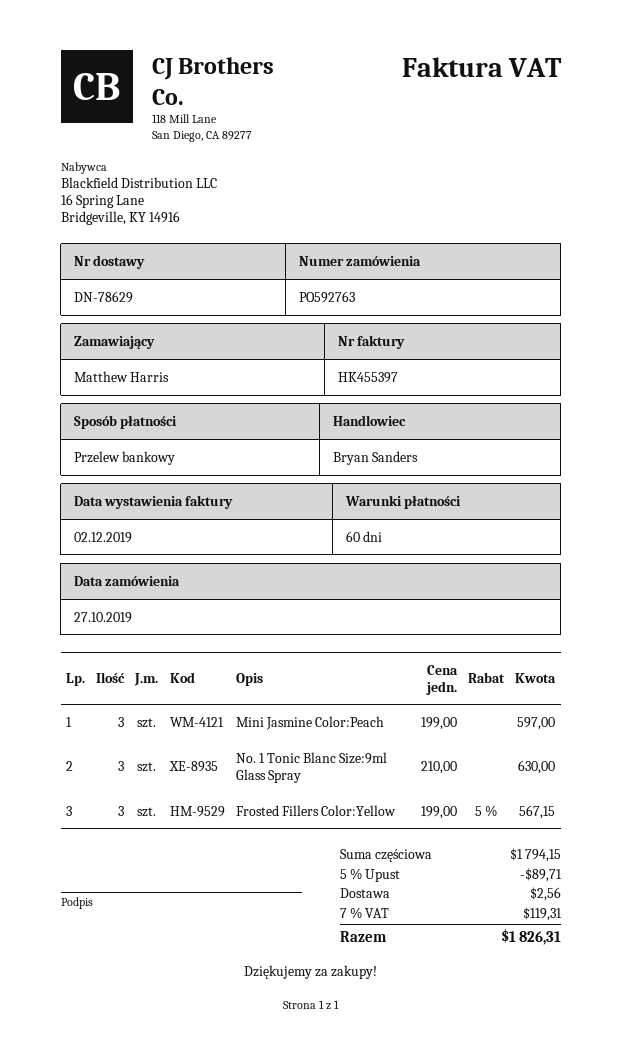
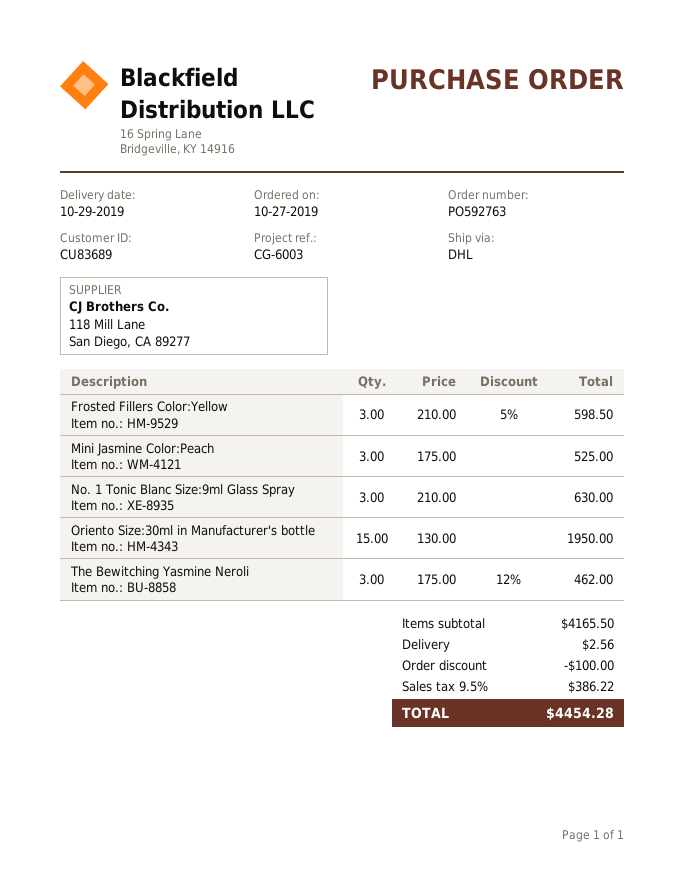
Mini Jasmine Color:Peach: 3 x 199.00 = 597.00 -> 3 x 175.00 = 525.00
Frosted Fillers Color:Yellow: 3 x 199.00 - 5% = 567.15 -> 3 x 210.00 - 5% = 598.50
Oriento Size:30ml in Manufacturer's bottle: none -> 15 x 130.00 = 1950.00
The Bewitching Yasmine Neroli: none -> 3 x 175.00 - 12% = 462.00
subtotal: 1794.15 -> 4165.50
discount: 89.71 -> 100.00
tax: 7% = 119.31 -> 9.5% = 386.22
total: 1826.31 -> 4454.28

